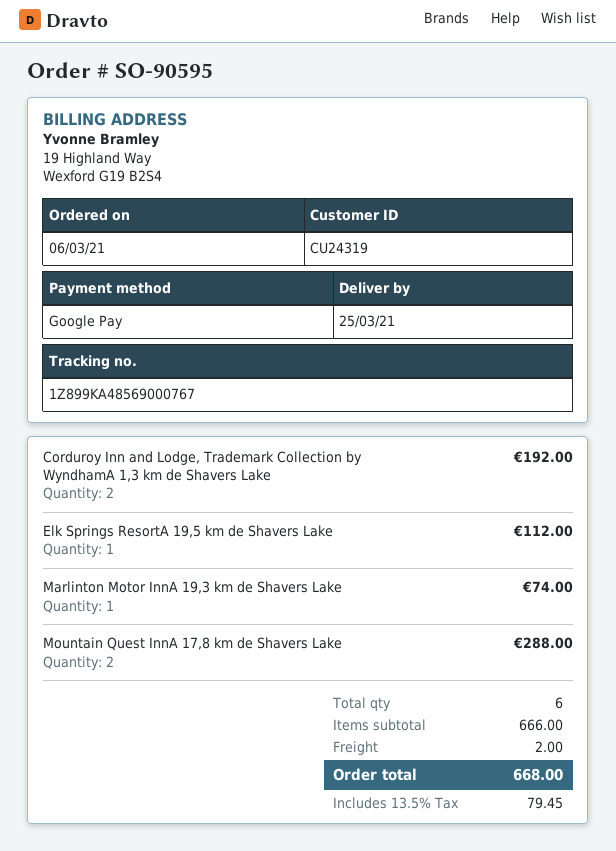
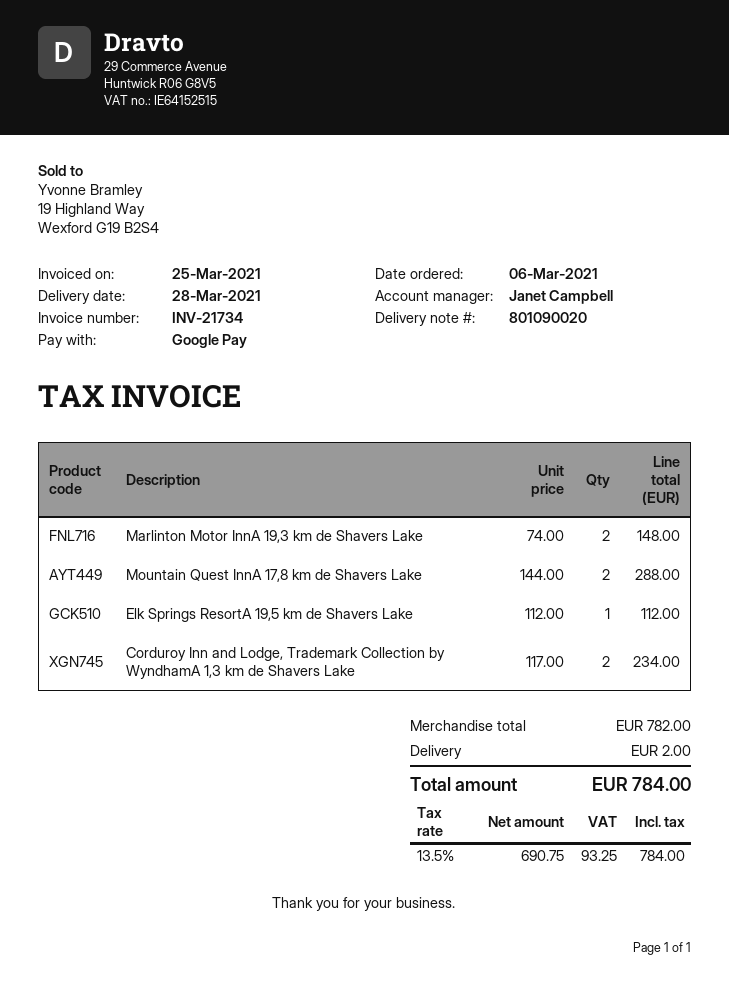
delivery date: 2021-03-25 -> 2021-03-28
Corduroy Inn and Lodge, Trademark Collection by WyndhamA 1,3 km de Shavers Lake: 2 for 192.00 -> 2 for 234.00
Marlinton Motor InnA 19,3 km de Shavers Lake: 1 for 74.00 -> 2 for 148.00
subtotal: 666.00 -> 782.00
tax: 13.5% = 79.45 -> 13.5% = 93.25
total: 668.00 -> 784.00

